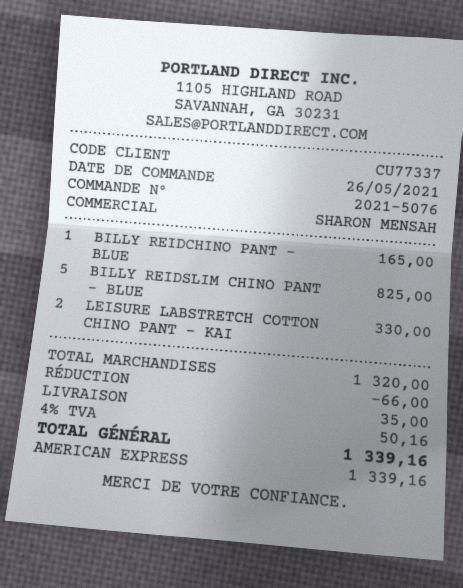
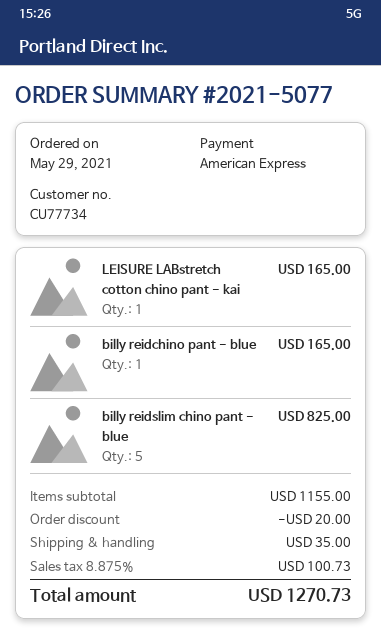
order number: 2021-5076 -> 2021-5077
order date: 2021-05-26 -> 2021-05-29
customer number: CU77337 -> CU77734
LEISURE LABSTRETCH COTTON CHINO PANT - KAI: 2 for 330.00 -> 1 for 165.00
subtotal: 1320.00 -> 1155.00
discount: 66.00 -> 20.00
tax: 4% = 50.16 -> 8.875% = 100.73
total: 1339.16 -> 1270.73

